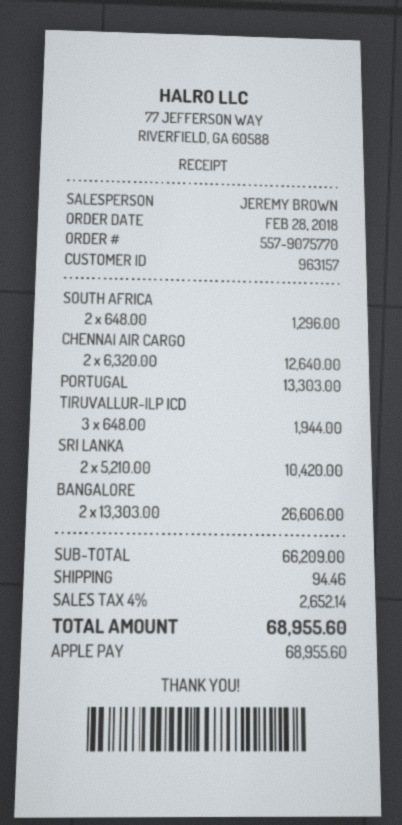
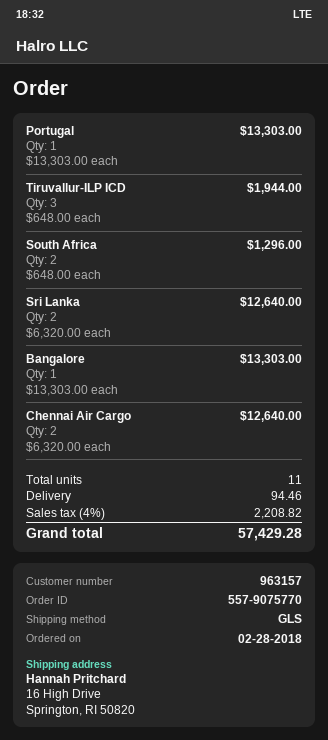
SRI LANKA: 2 x 5210.00 = 10420.00 -> 2 x 6320.00 = 12640.00
BANGALORE: 2 x 13303.00 = 26606.00 -> 1 x 13303.00 = 13303.00
tax: 4% = 2652.14 -> 4% = 2208.82
total: 68955.60 -> 57429.28

